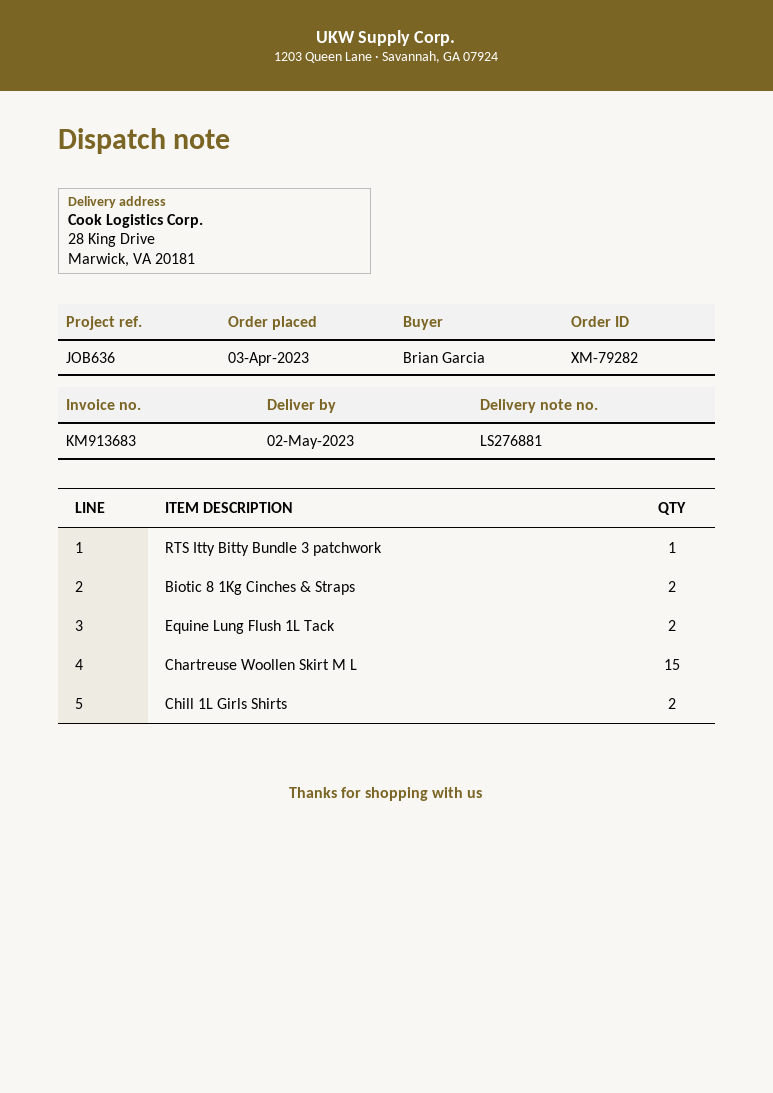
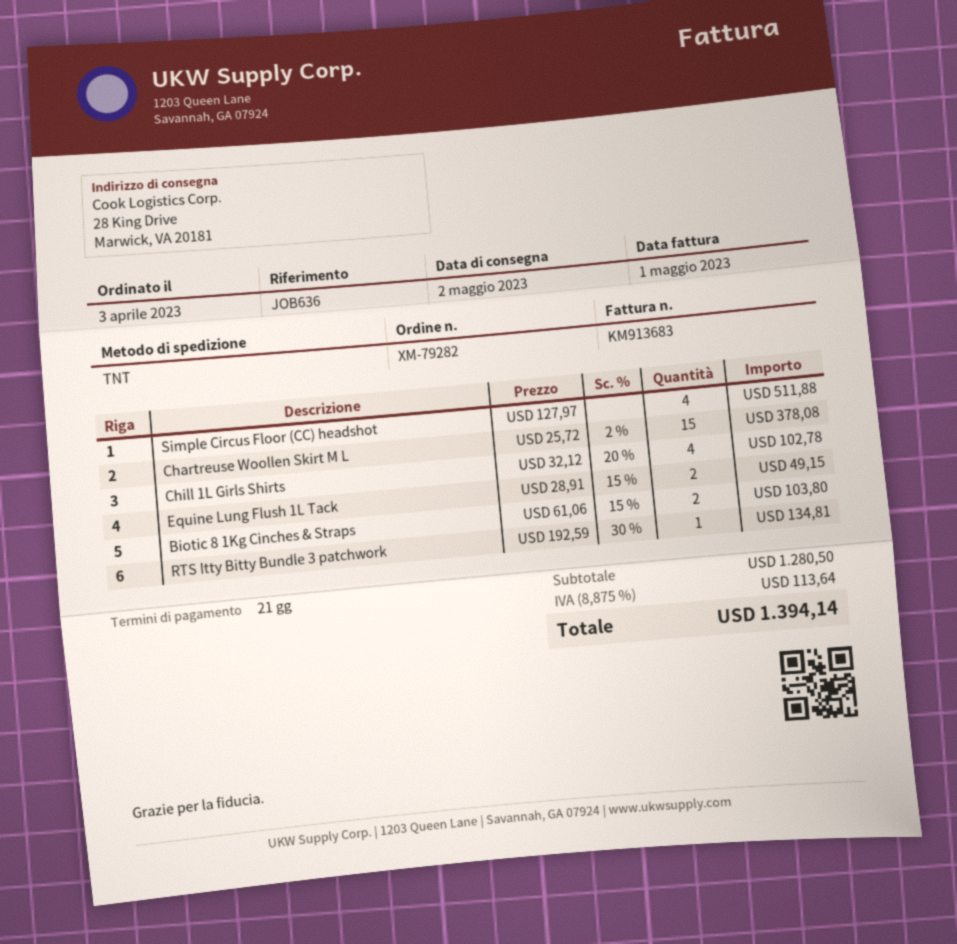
Chill 1L Girls Shirts: 2 -> 4
Simple Circus Floor (CC) headshot: none -> 4

